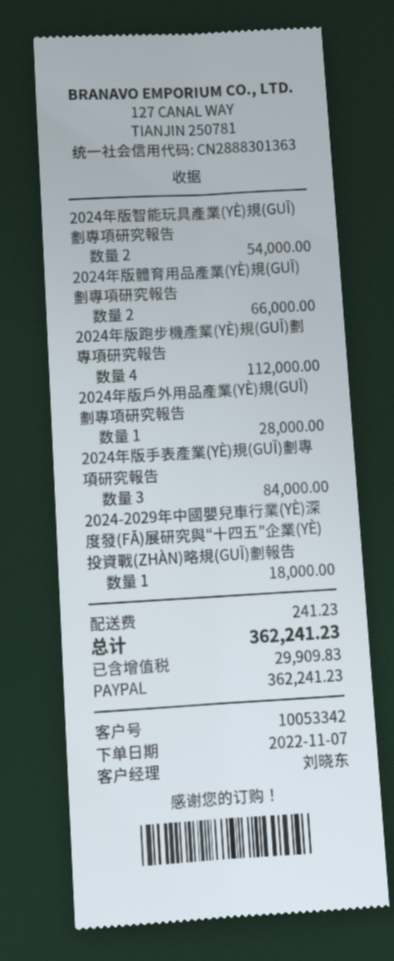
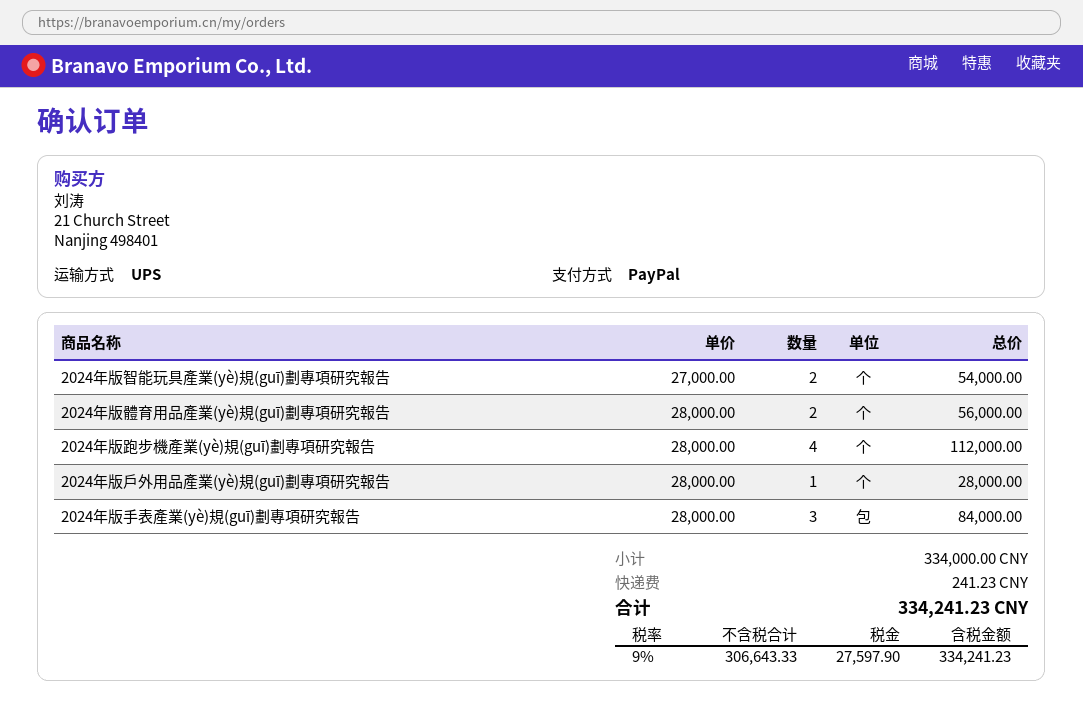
2024年版體育用品產業(YÈ)規(GUĪ)劃專項研究報告: 2 for 66000.00 -> 2 for 56000.00
2024-2029年中國嬰兒車行業(YÈ)深度發(FĀ)展研究與“十四五”企業(YÈ)投資戰(ZHÀN)略規(GUĪ)劃報告: 1 for 18000.00 -> none
tax: 29909.83 -> 27597.90
total: 362241.23 -> 334241.23

